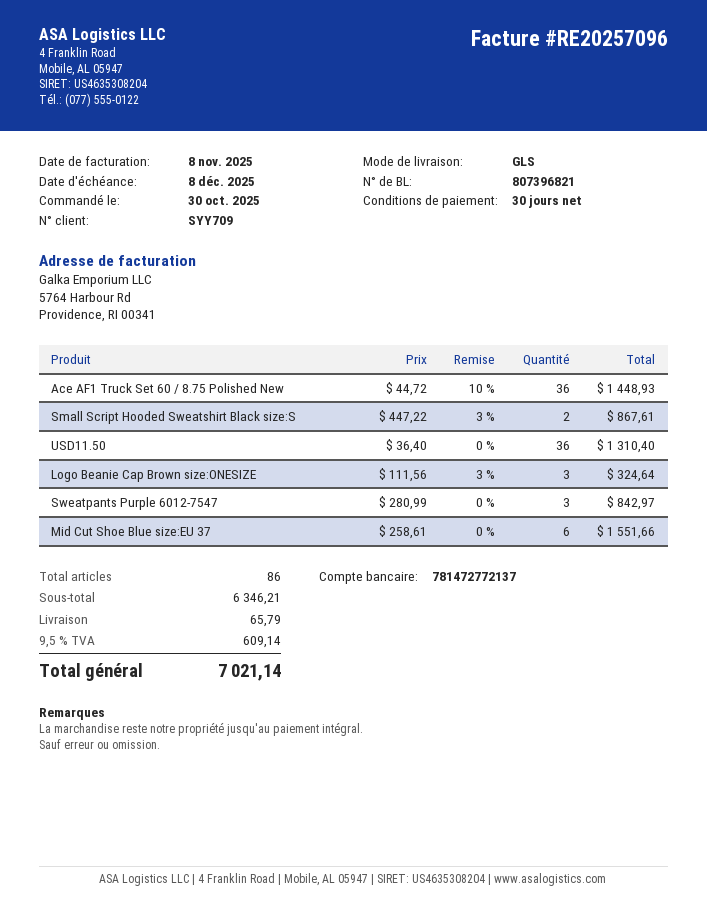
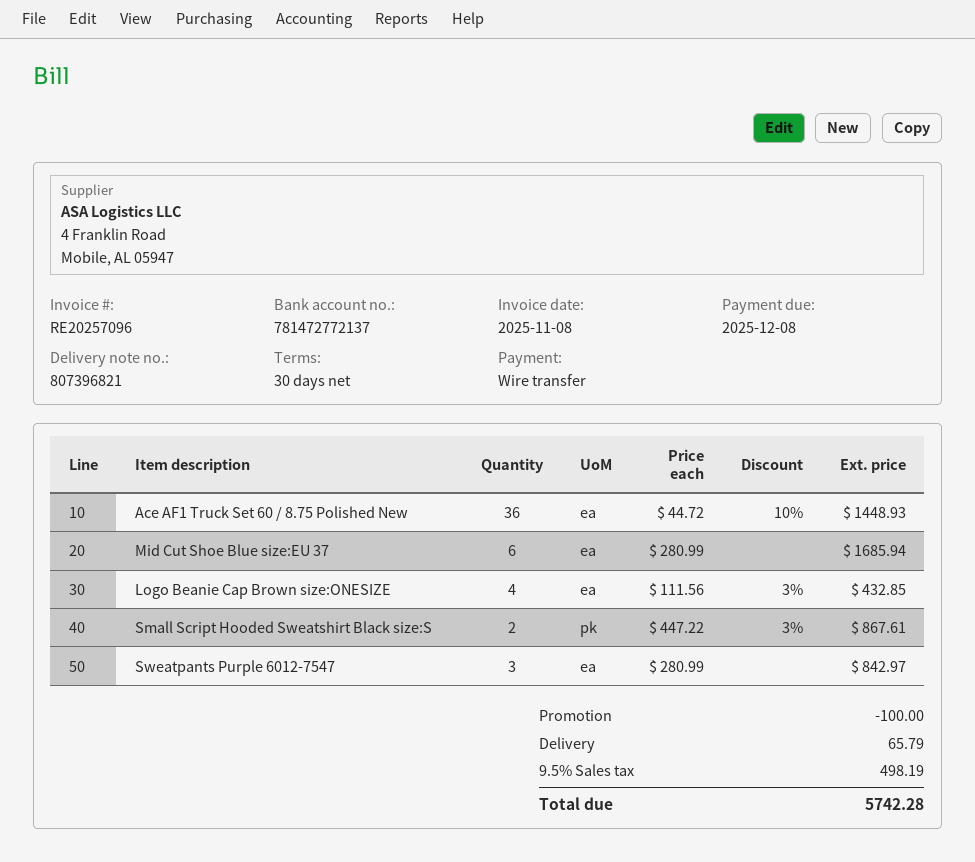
USD11.50: 36 x 36.40 = 1310.40 -> none
Logo Beanie Cap Brown size:ONESIZE: 3 x 111.56 - 3% = 324.64 -> 4 x 111.56 - 3% = 432.85
Mid Cut Shoe Blue size:EU 37: 6 x 258.61 = 1551.66 -> 6 x 280.99 = 1685.94
discount: none -> 100.00
tax: 9.5% = 609.14 -> 9.5% = 498.19
total: 7021.14 -> 5742.28

